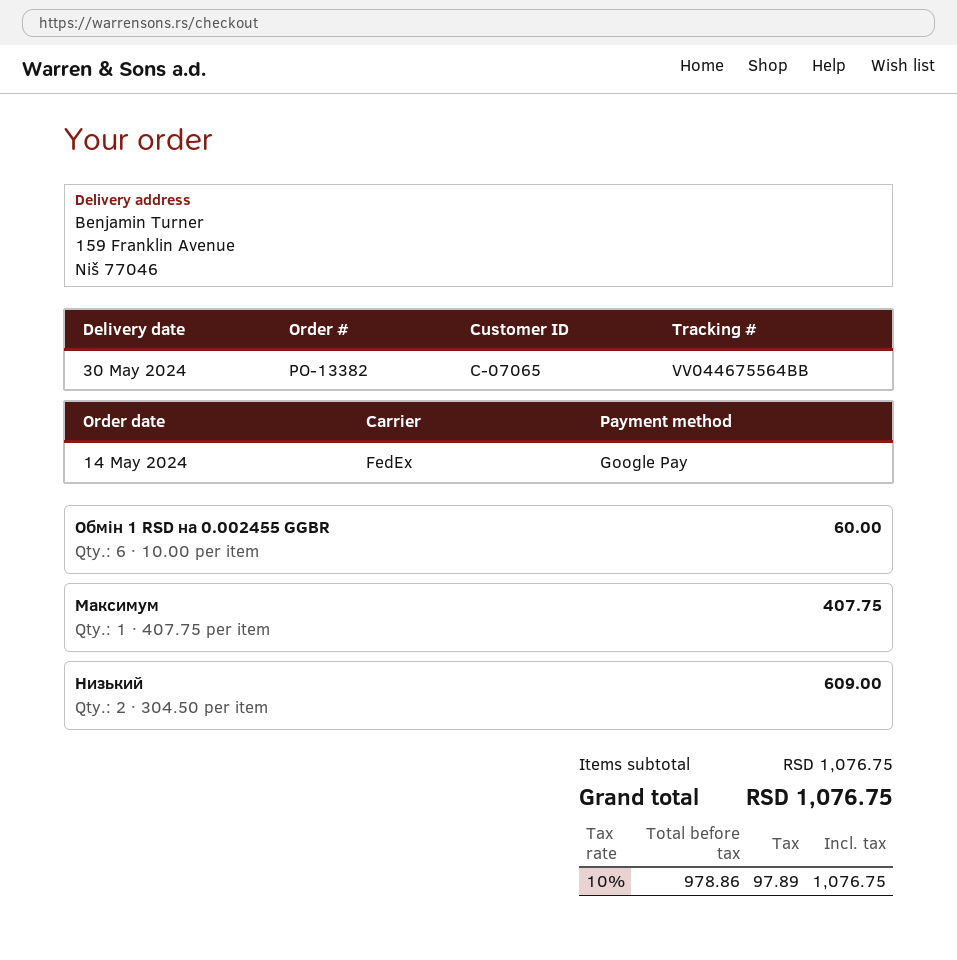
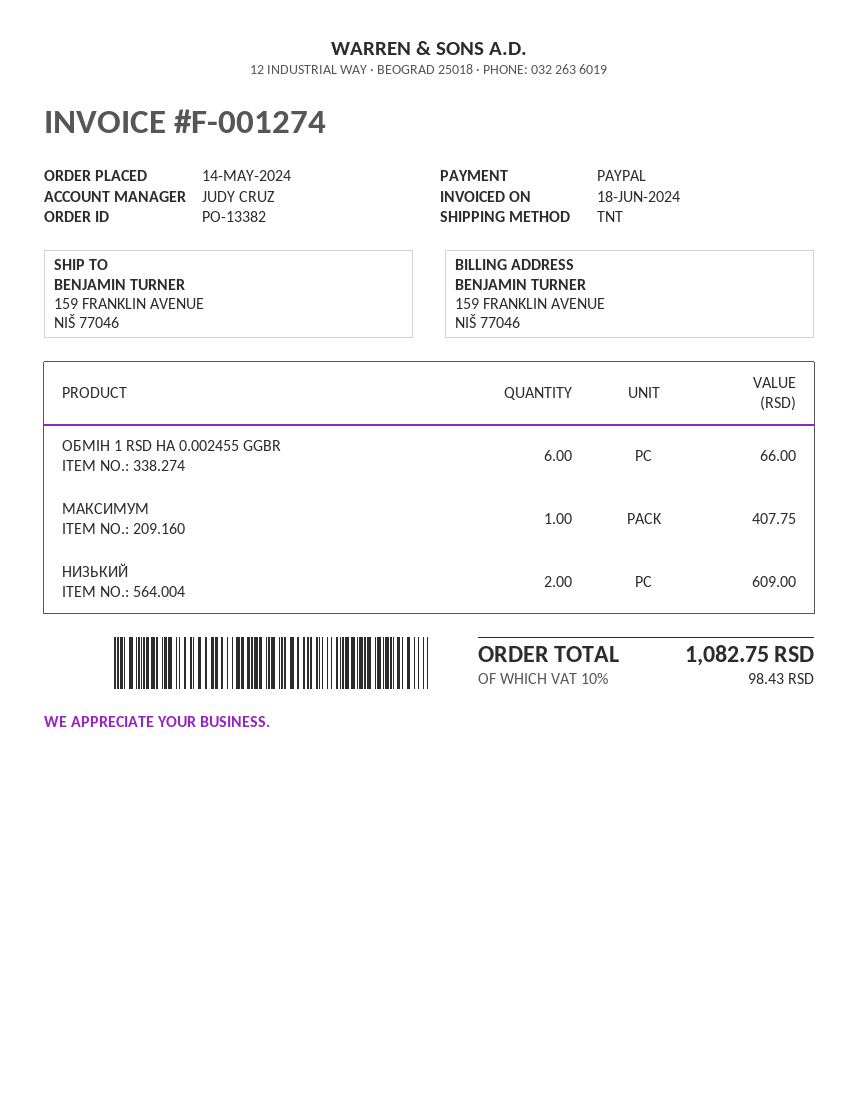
payment method: Google Pay -> PayPal
shipping method: FedEx -> TNT
Обмін 1 RSD на 0.002455 GGBR: 6 for 60.00 -> 6 for 66.00
tax: 10% = 97.89 -> 10% = 98.43
total: 1076.75 -> 1082.75

